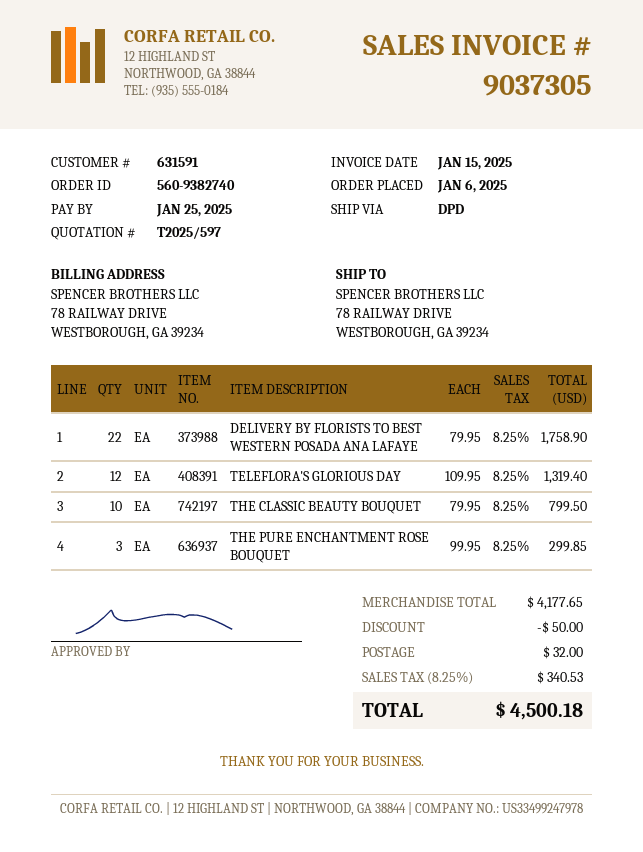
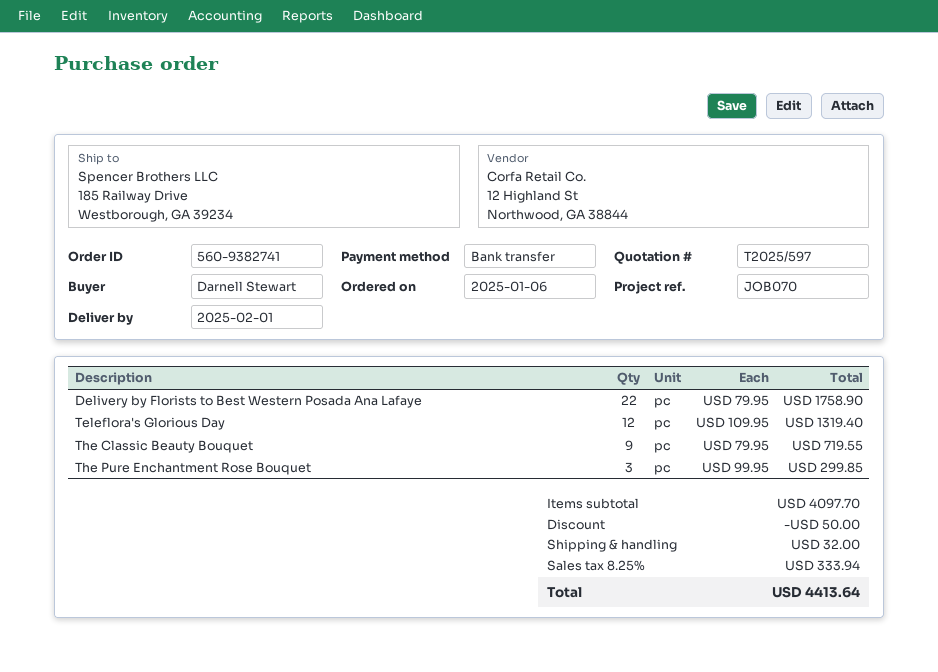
order number: 560-9382740 -> 560-9382741
ship to: 78 RAILWAY DRIVE, WESTBOROUGH, GA 39234 -> 185 Railway Drive, Westborough, GA 39234
THE CLASSIC BEAUTY BOUQUET: 10 x 79.95 = 799.50 -> 9 x 79.95 = 719.55
subtotal: 4177.65 -> 4097.70
tax: 8.25% = 340.53 -> 8.25% = 333.94
total: 4500.18 -> 4413.64

